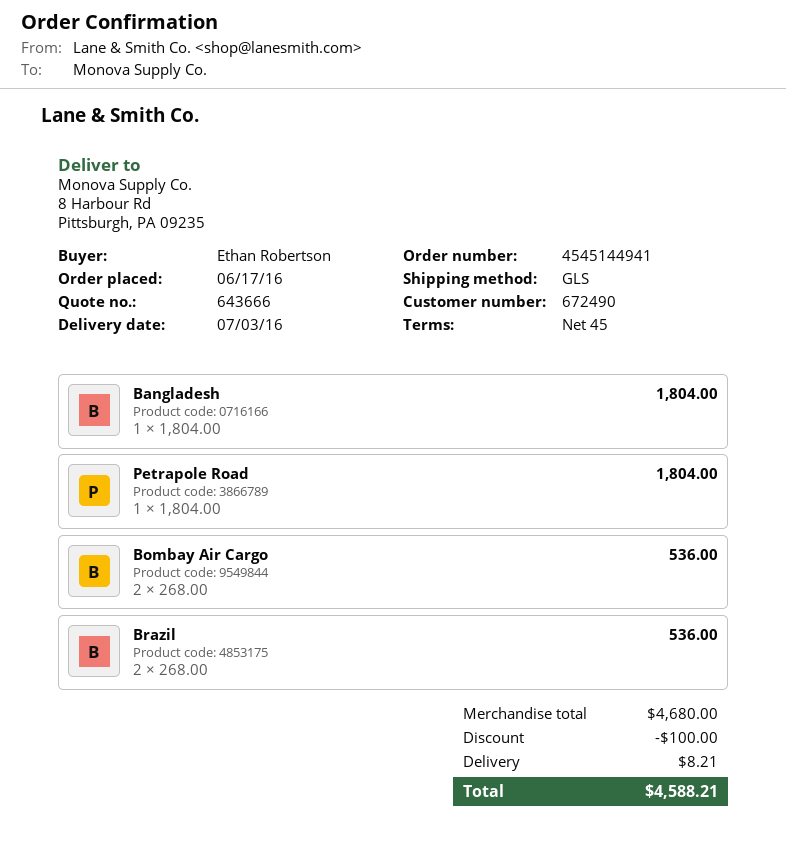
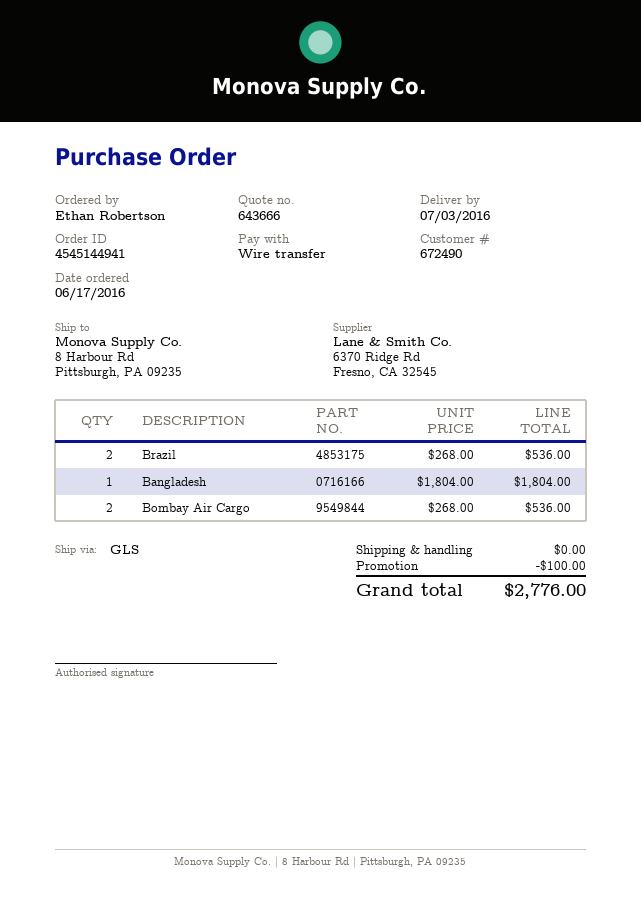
Petrapole Road: 1 x 1804.00 = 1804.00 -> none
shipping: 8.21 -> 0.00
total: 4588.21 -> 2776.00

